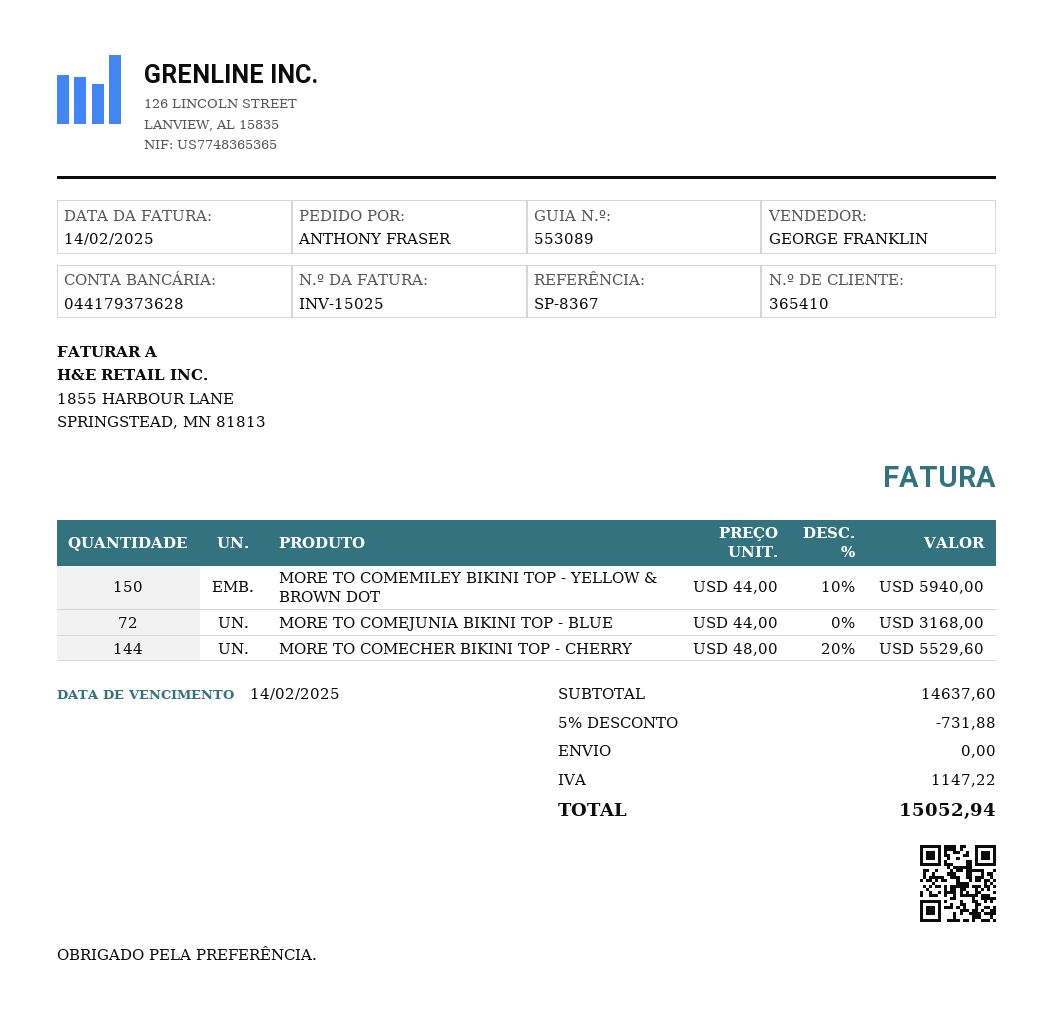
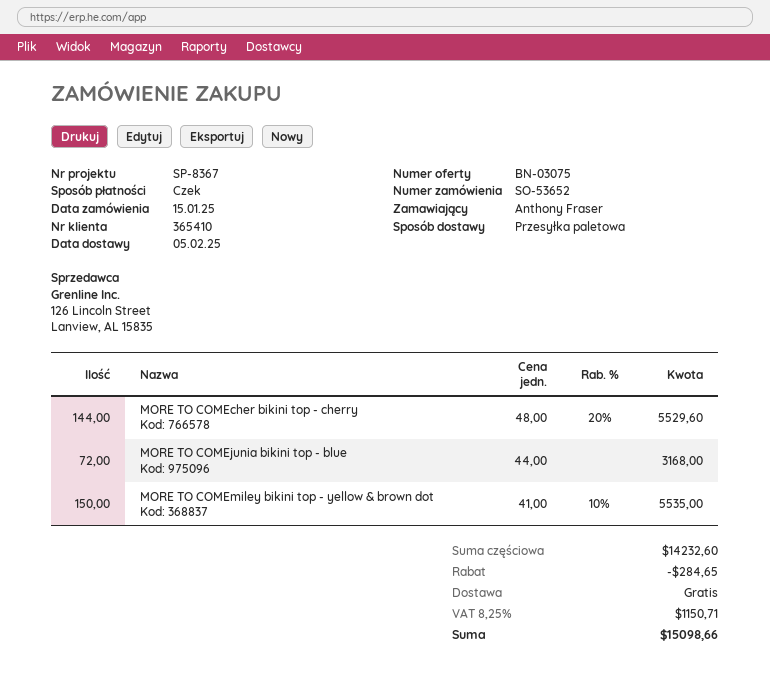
MORE TO COMEMILEY BIKINI TOP - YELLOW & BROWN DOT: 150 x 44.00 - 10% = 5940.00 -> 150 x 41.00 - 10% = 5535.00
subtotal: 14637.60 -> 14232.60
discount: 731.88 -> 284.65
tax: 1147.22 -> 1150.71
total: 15052.94 -> 15098.66

